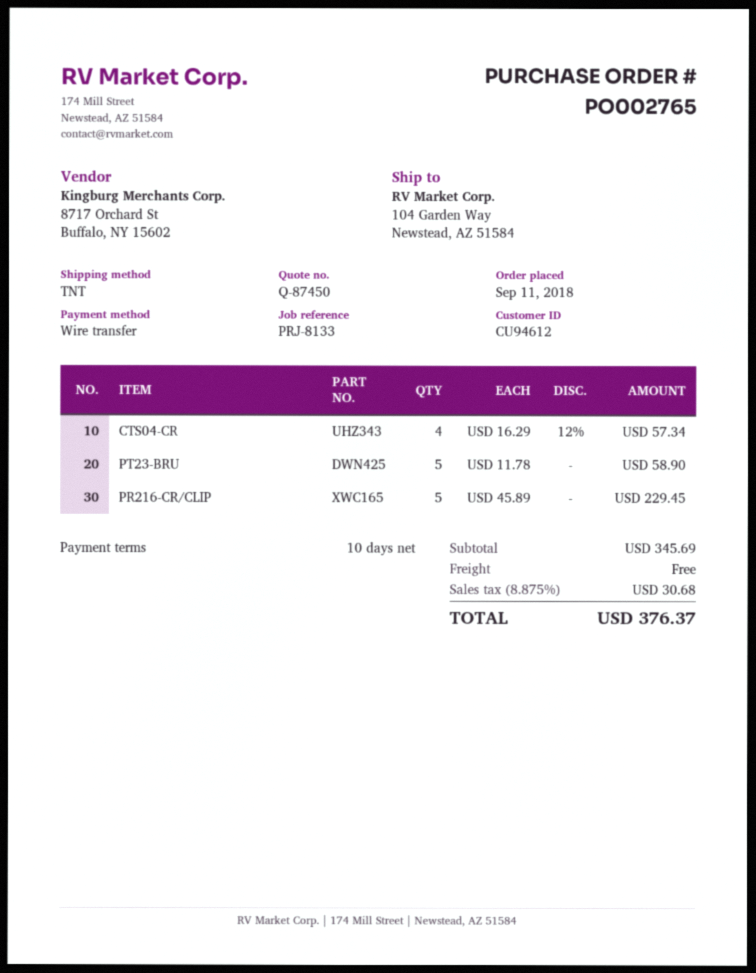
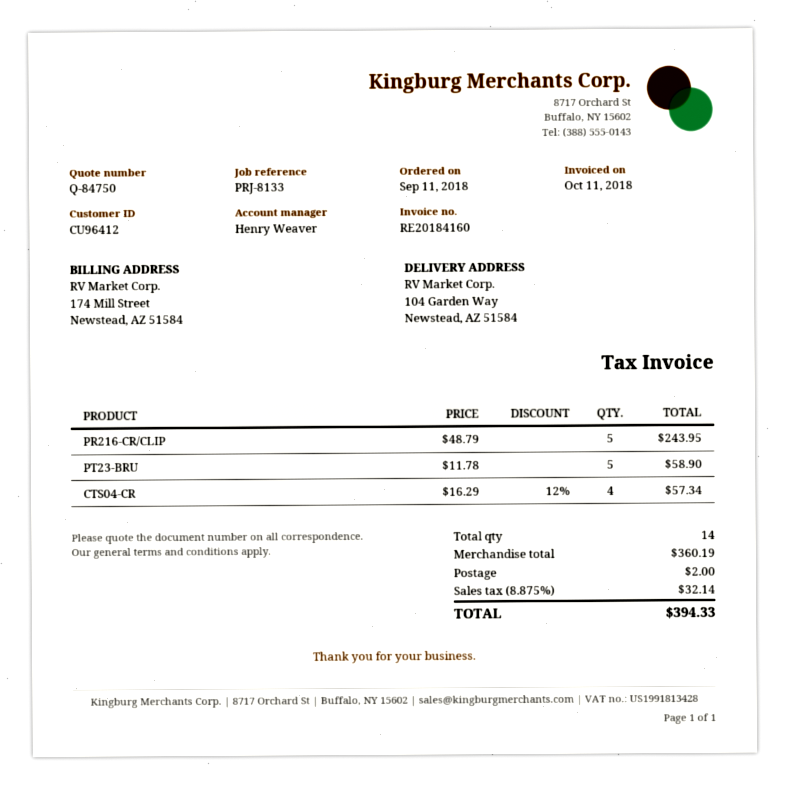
quote number: Q-87450 -> Q-84750
customer number: CU94612 -> CU96412
PR216-CR/CLIP: 5 x 45.89 = 229.45 -> 5 x 48.79 = 243.95
subtotal: 345.69 -> 360.19
shipping: 0.00 -> 2.00
tax: 8.875% = 30.68 -> 8.875% = 32.14
total: 376.37 -> 394.33

